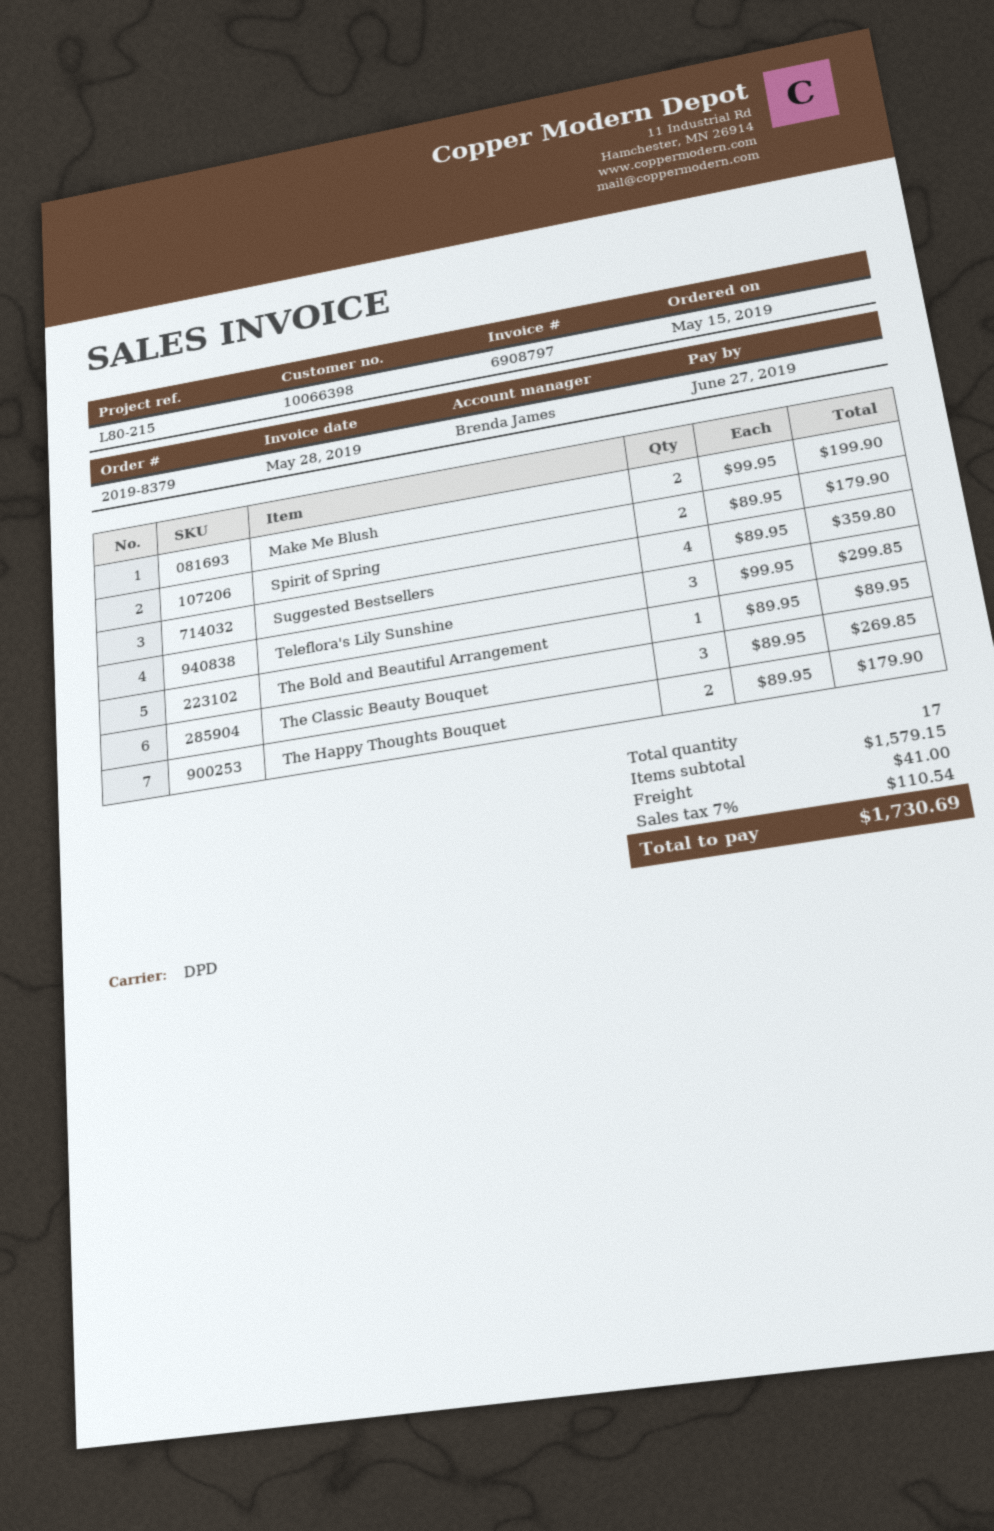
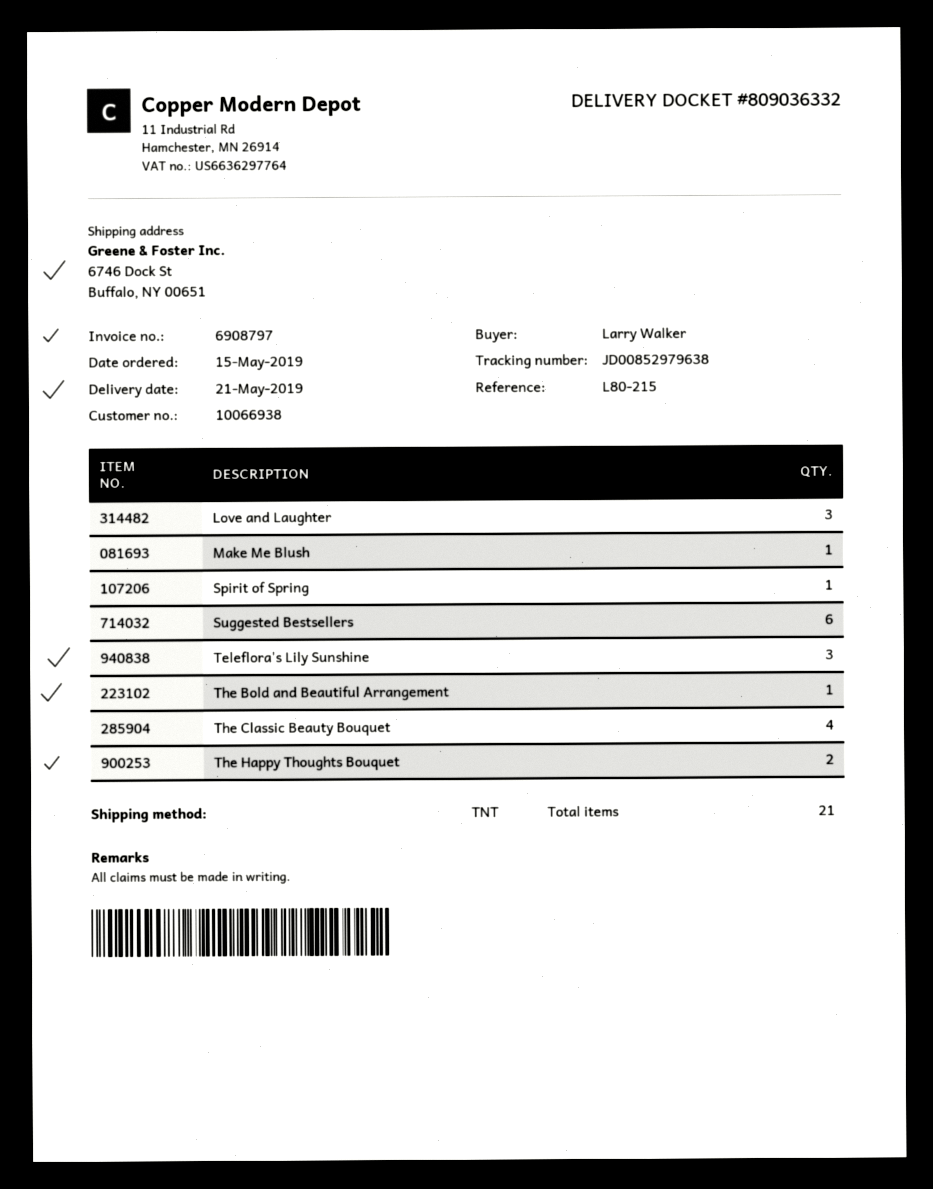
customer number: 10066398 -> 10066938
shipping method: DPD -> TNT
Make Me Blush: 2 -> 1
Spirit of Spring: 2 -> 1
Suggested Bestsellers: 4 -> 6
The Classic Beauty Bouquet: 3 -> 4
Love and Laughter: none -> 3
total quantity: 17 -> 21

